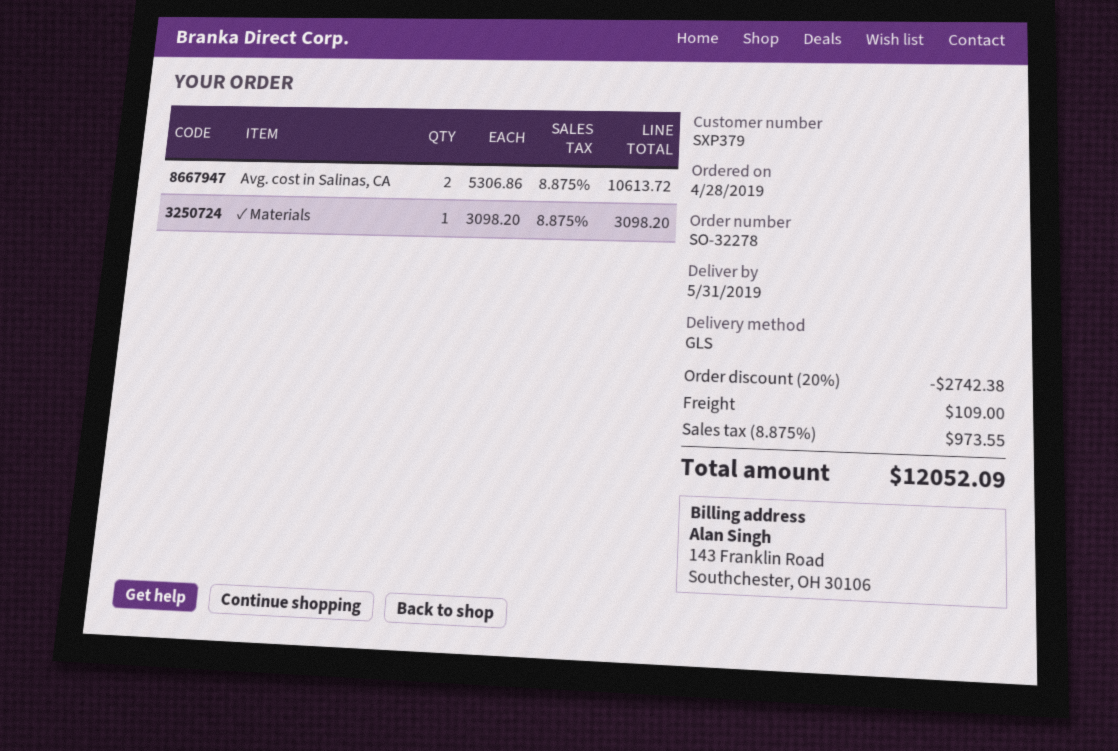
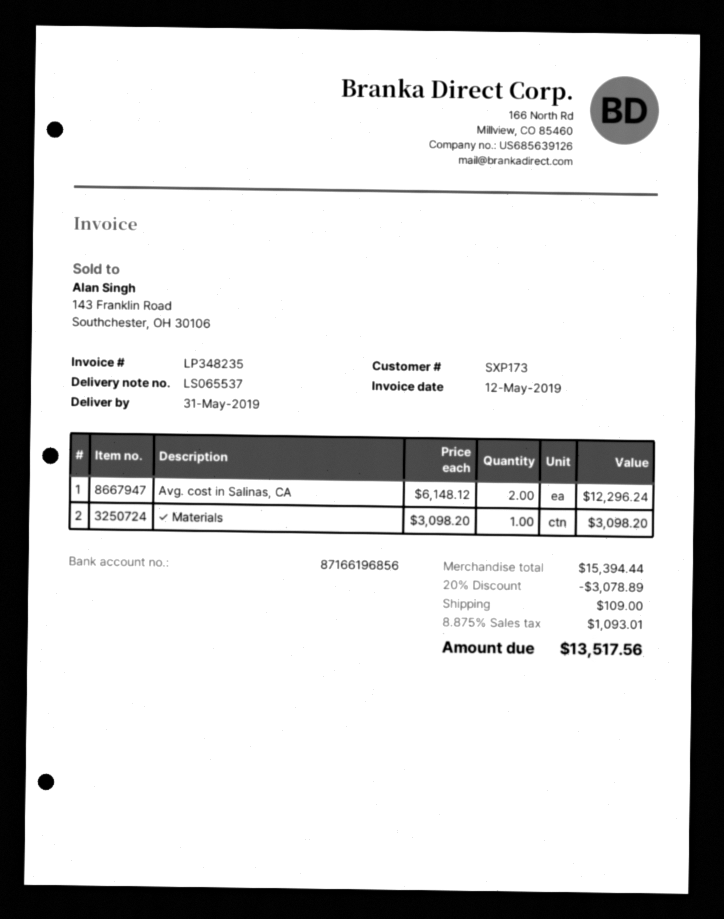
customer number: SXP379 -> SXP173
Avg. cost in Salinas, CA: 2 x 5306.86 = 10613.72 -> 2 x 6148.12 = 12296.24
discount: 20% = 2742.38 -> 20% = 3078.89
tax: 8.875% = 973.55 -> 8.875% = 1093.01
total: 12052.09 -> 13517.56

